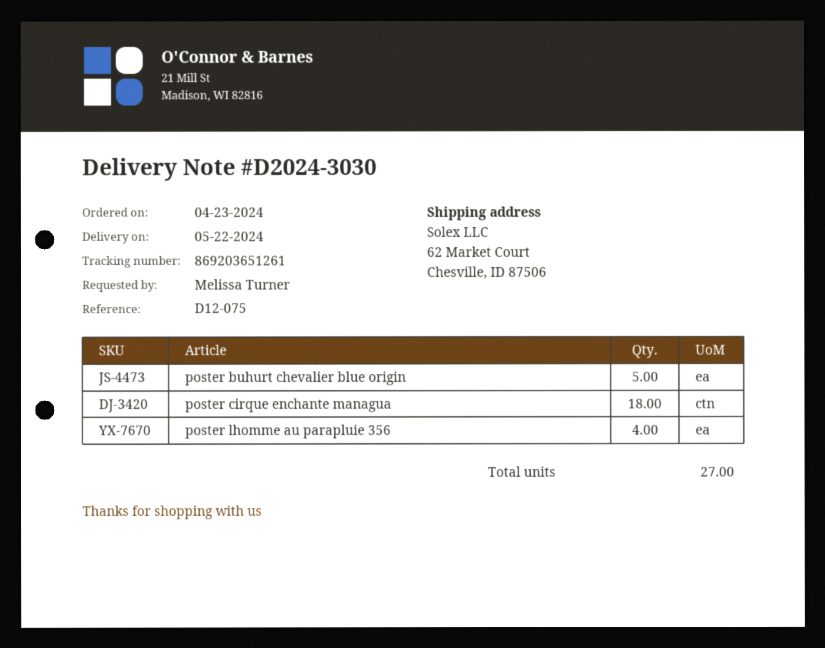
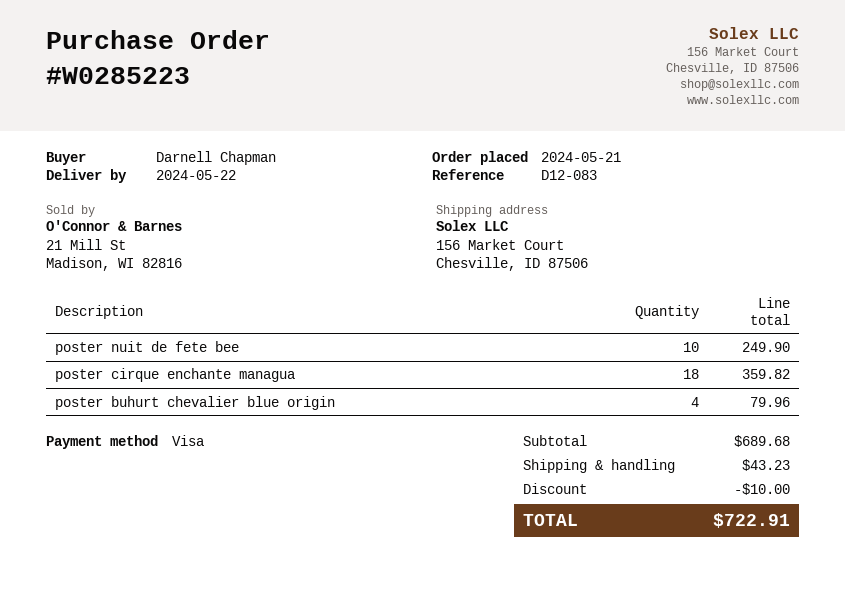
order date: 2024-04-23 -> 2024-05-21
reference: D12-075 -> D12-083
ordered by: Melissa Turner -> Darnell Chapman
ship to: 62 Market Court, Chesville, ID 87506 -> 156 Market Court, Chesville, ID 87506
poster buhurt chevalier blue origin: 5 -> 4
poster lhomme au parapluie 356: 4 -> none
poster nuit de fete bee: none -> 10

